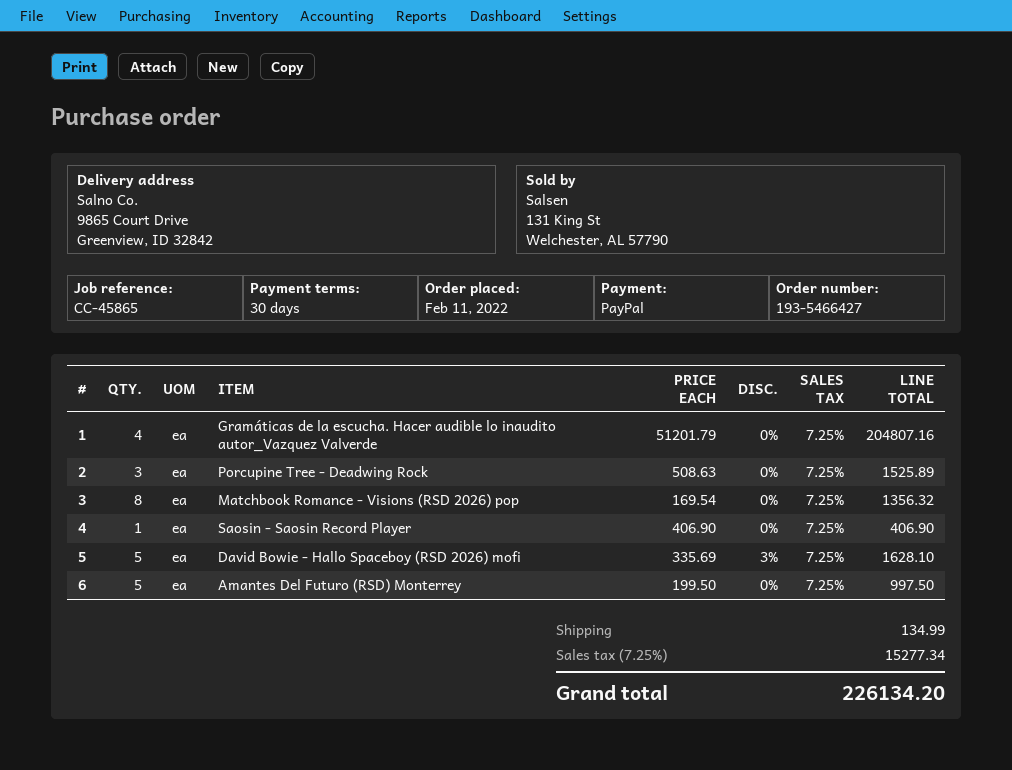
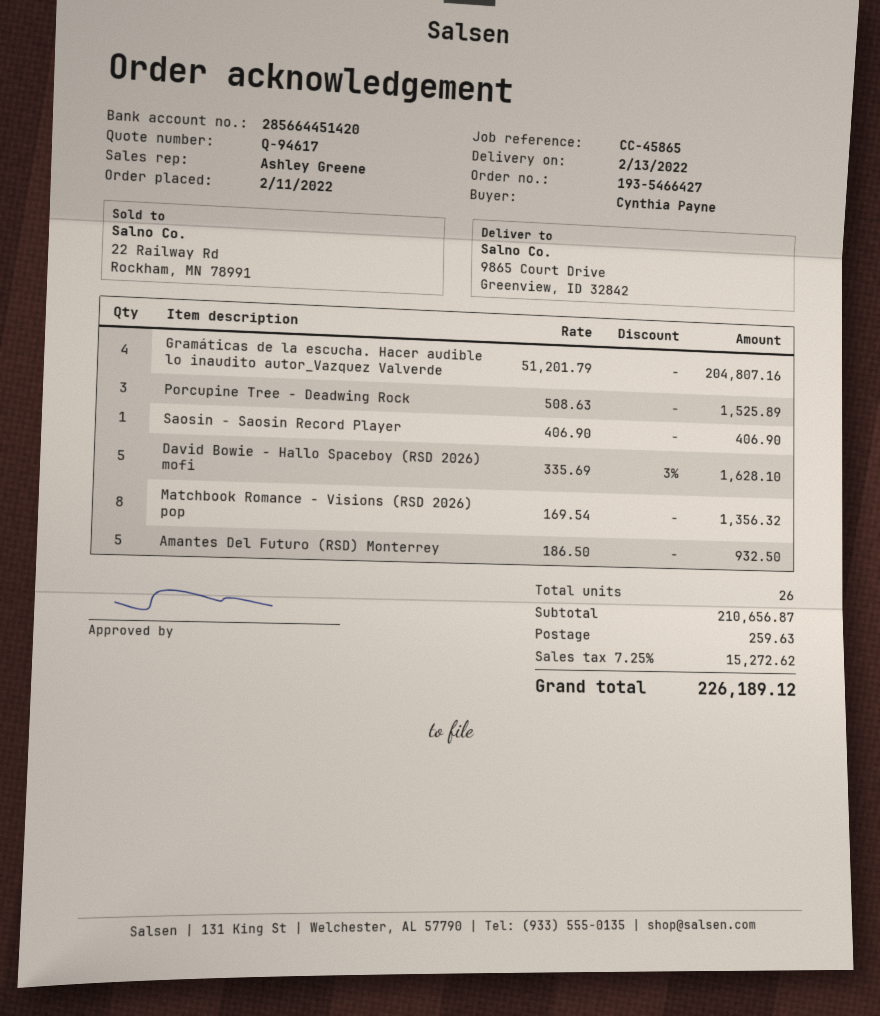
Amantes Del Futuro (RSD) Monterrey: 5 x 199.50 = 997.50 -> 5 x 186.50 = 932.50
shipping: 134.99 -> 259.63
tax: 7.25% = 15277.34 -> 7.25% = 15272.62
total: 226134.20 -> 226189.12

